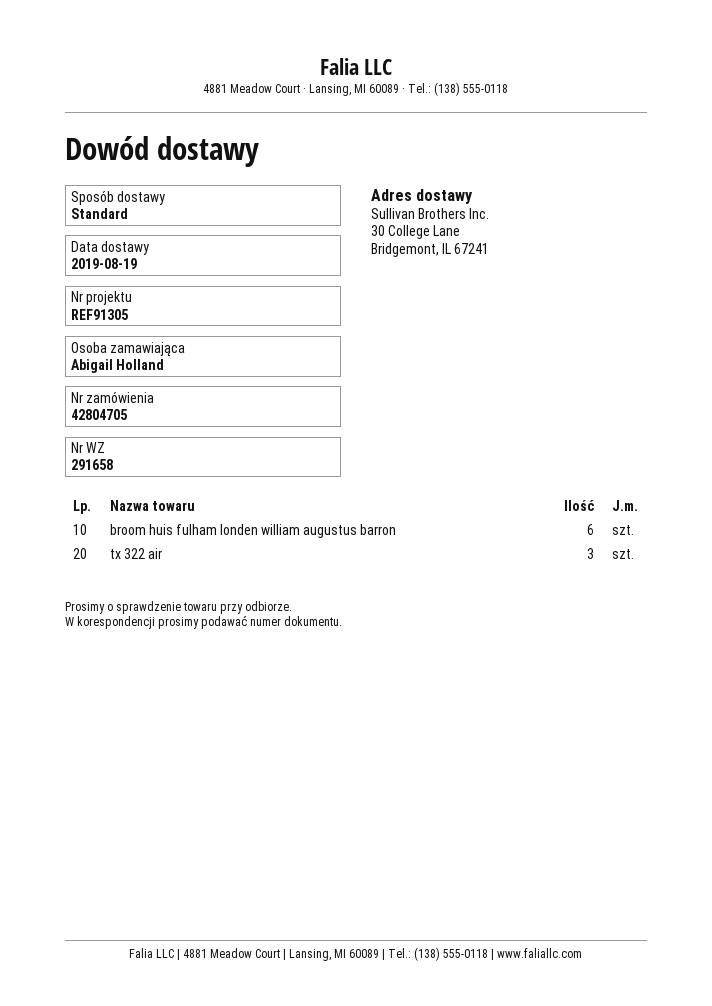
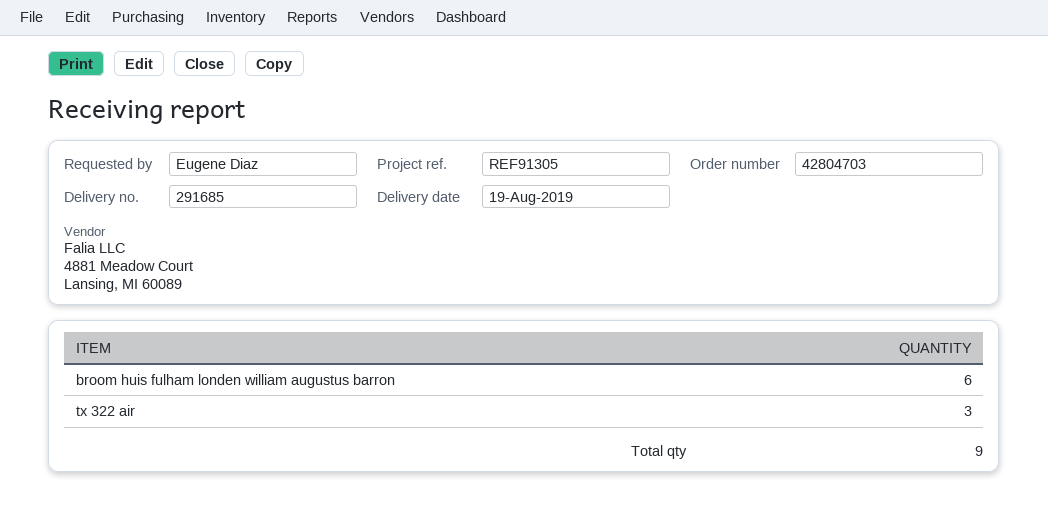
order number: 42804705 -> 42804703
delivery note number: 291658 -> 291685
ordered by: Abigail Holland -> Eugene Diaz

